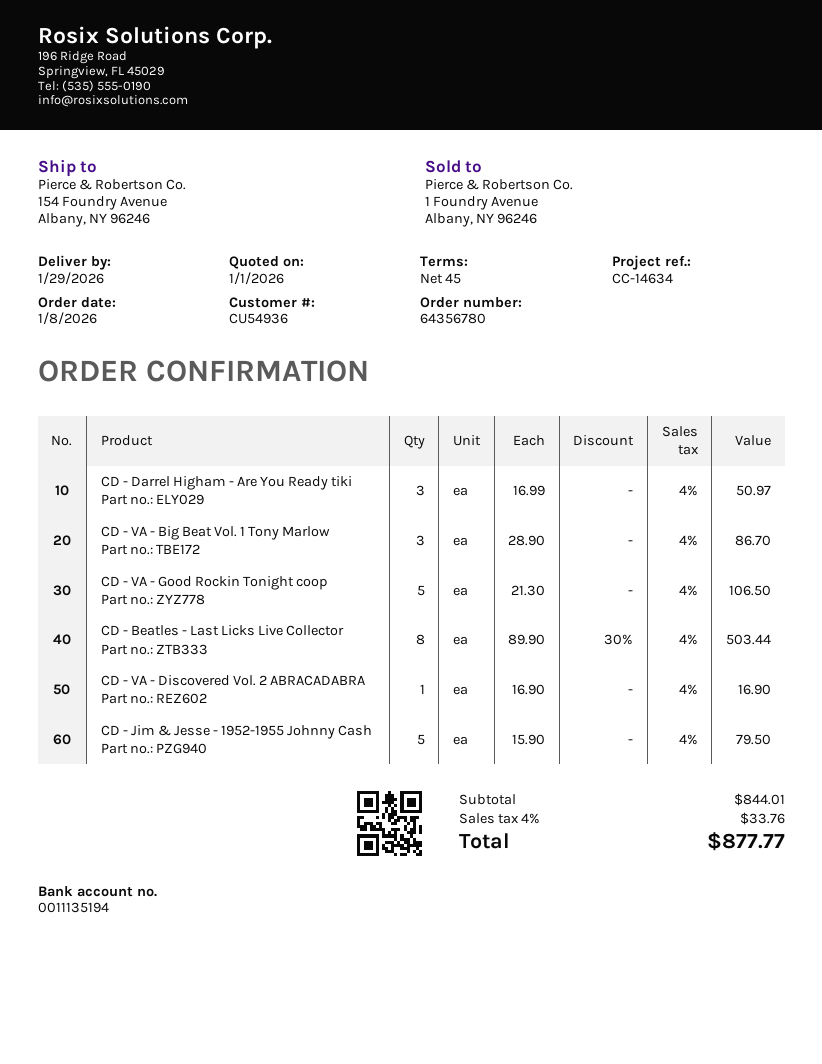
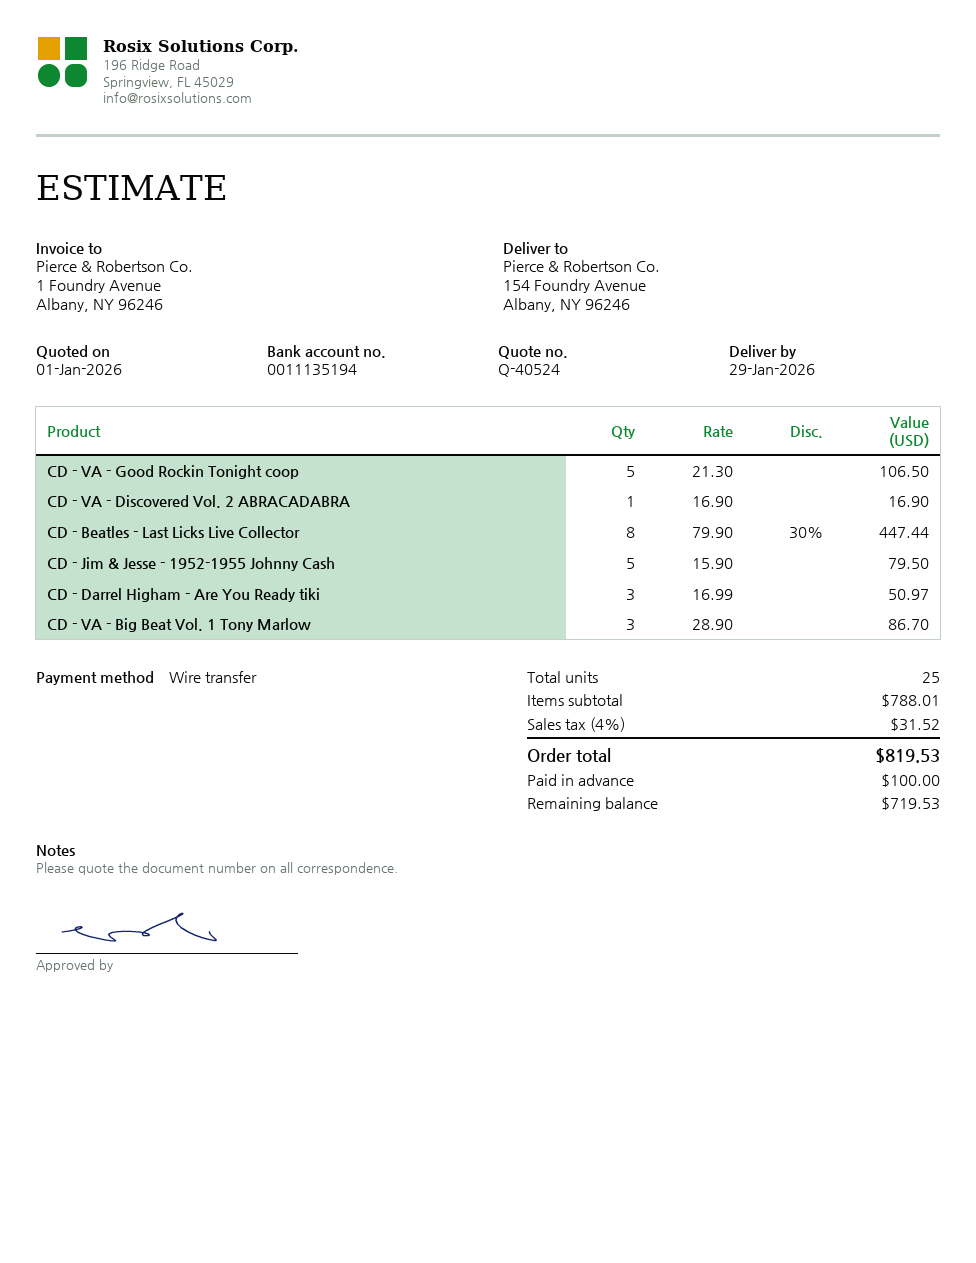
CD - Beatles - Last Licks Live Collector: 8 x 89.90 - 30% = 503.44 -> 8 x 79.90 - 30% = 447.44
subtotal: 844.01 -> 788.01
tax: 4% = 33.76 -> 4% = 31.52
total: 877.77 -> 819.53

